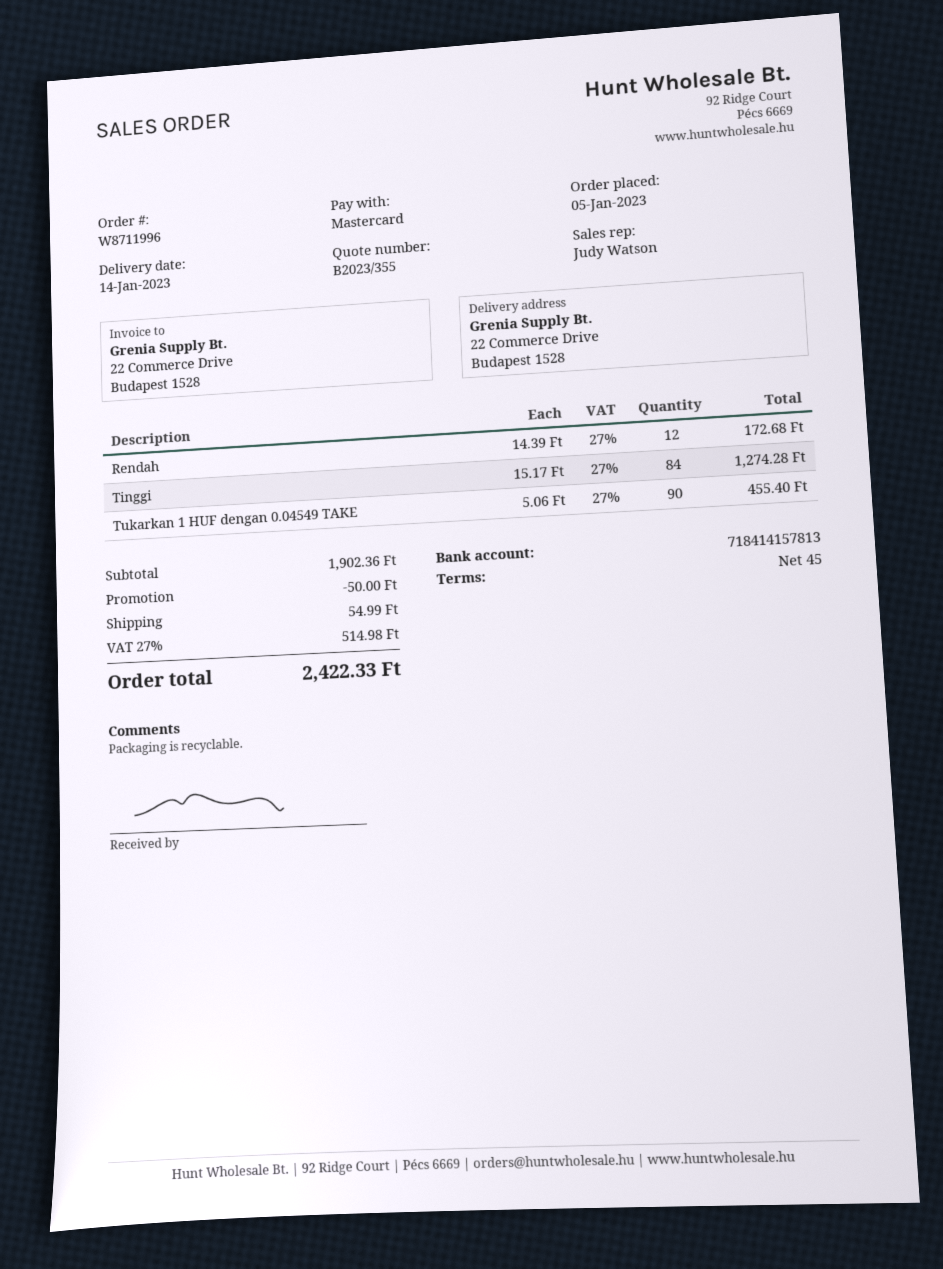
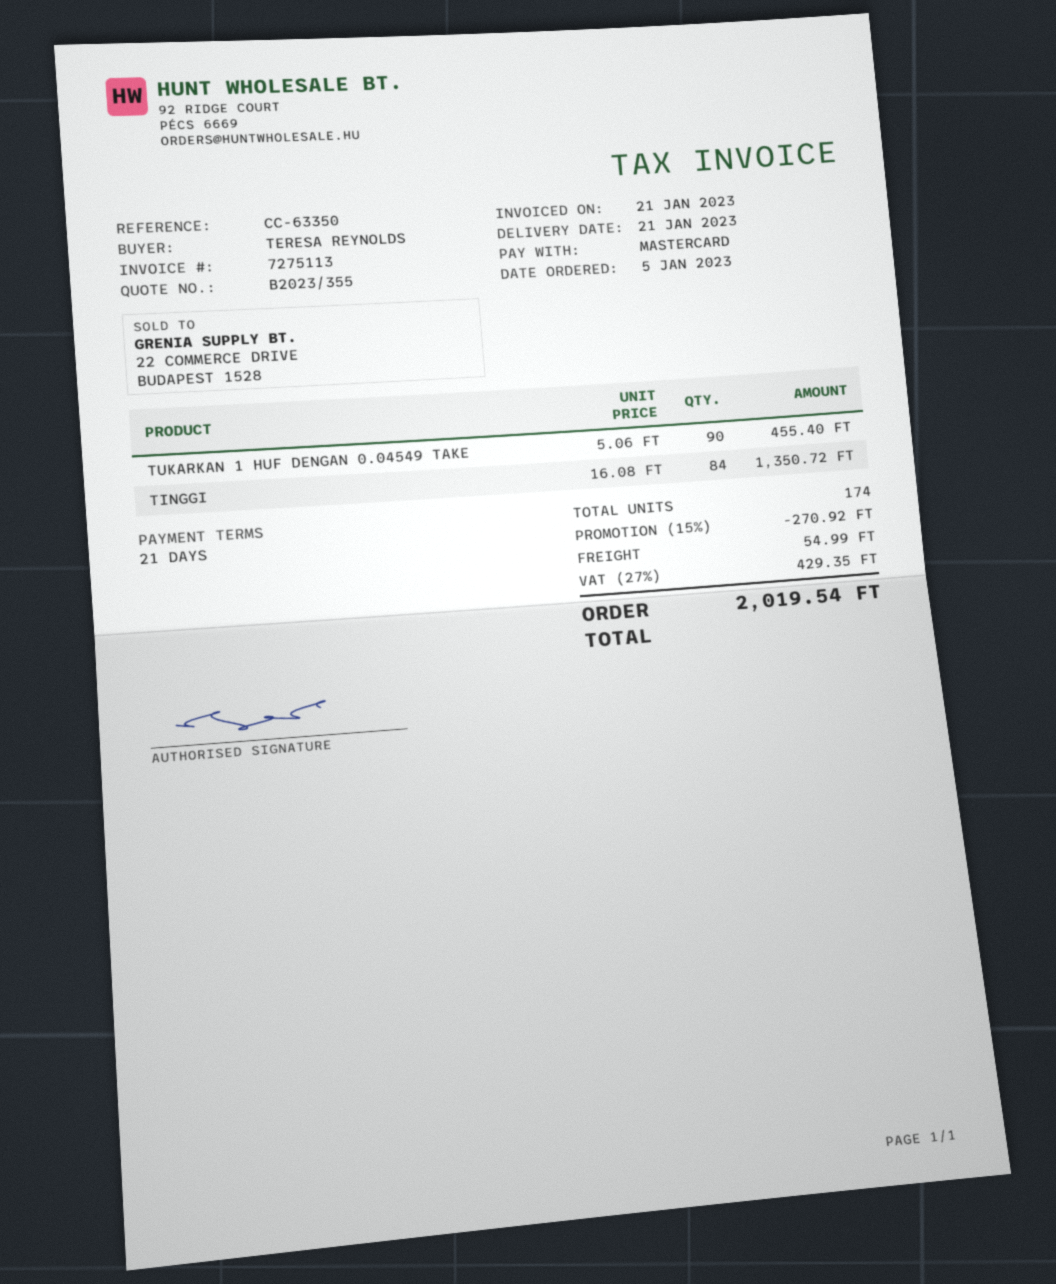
delivery date: 2023-01-14 -> 2023-01-21
payment terms: 45 days -> 21 days
Rendah: 12 x 14.39 = 172.68 -> none
Tinggi: 84 x 15.17 = 1274.28 -> 84 x 16.08 = 1350.72
discount: 50.00 -> 270.92
tax: 27% = 514.98 -> 27% = 429.35
total: 2422.33 -> 2019.54

